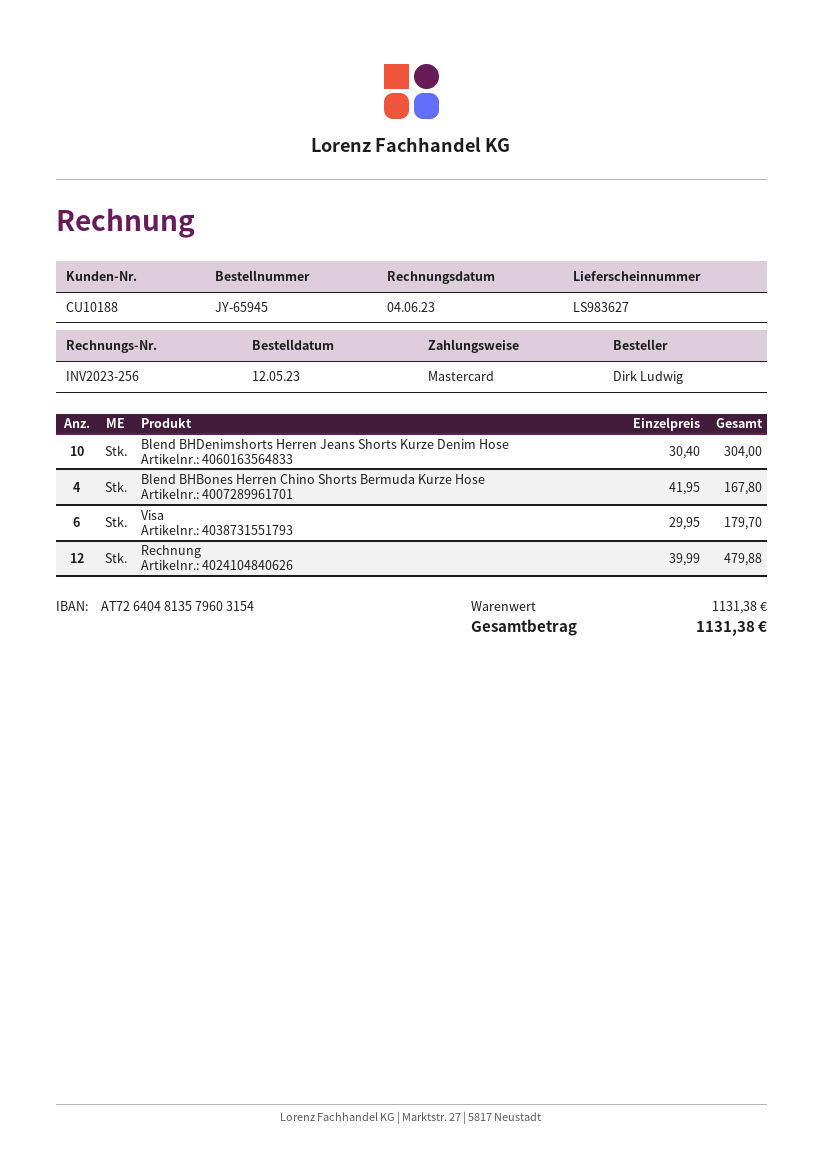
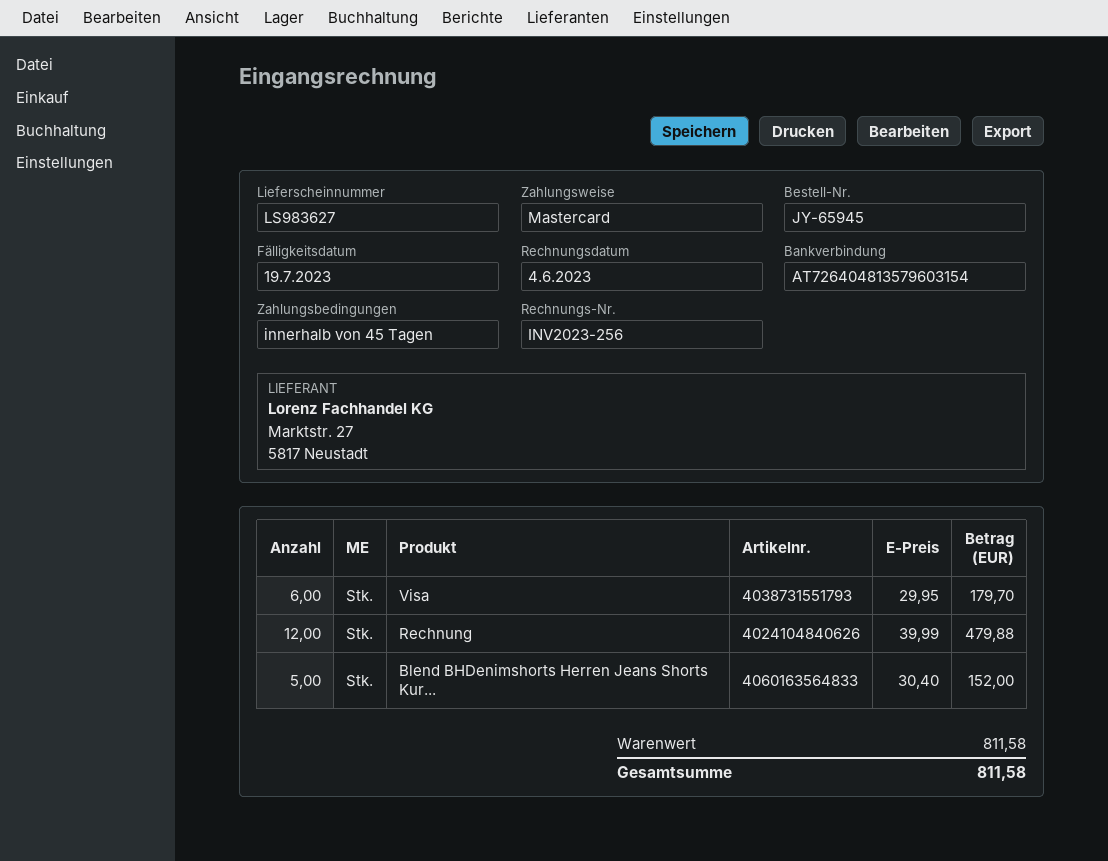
Blend BHDenimshorts Herren Jeans Shorts Kurze Denim Hose: 10 x 30.40 = 304.00 -> 5 x 30.40 = 152.00
Blend BHBones Herren Chino Shorts Bermuda Kurze Hose: 4 x 41.95 = 167.80 -> none
subtotal: 1131.38 -> 811.58
total: 1131.38 -> 811.58

